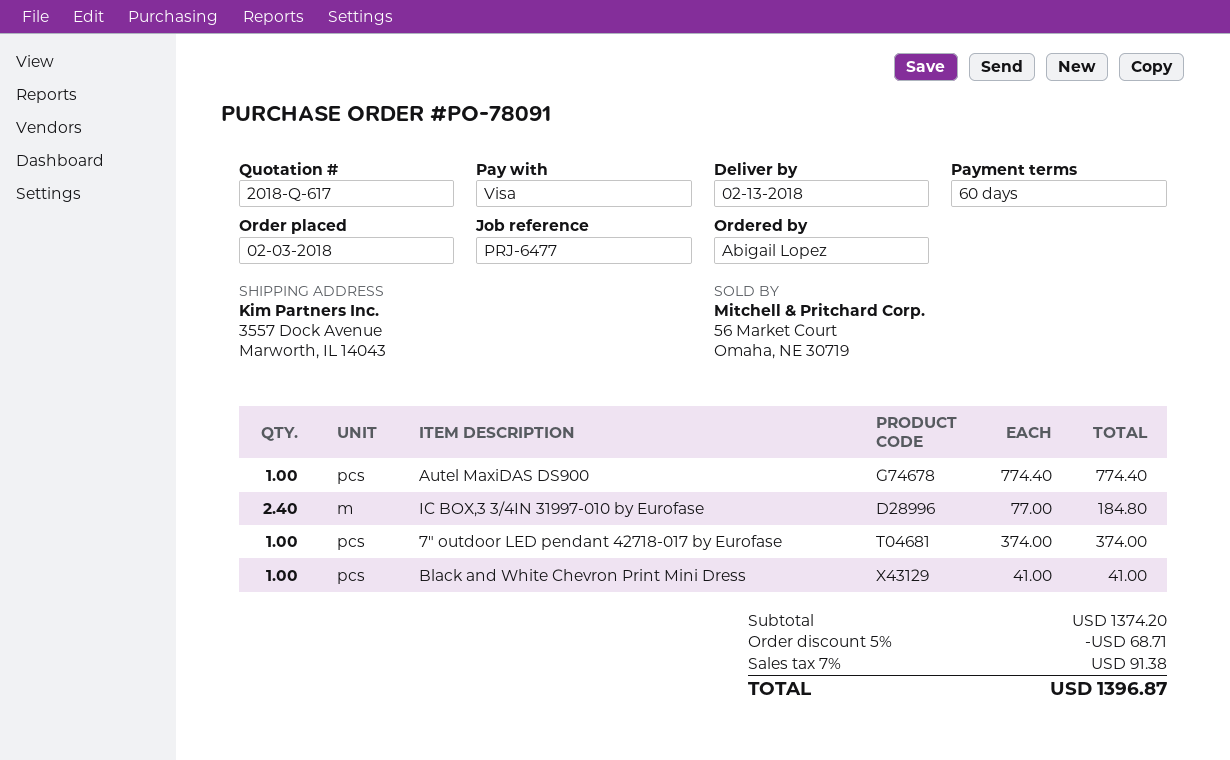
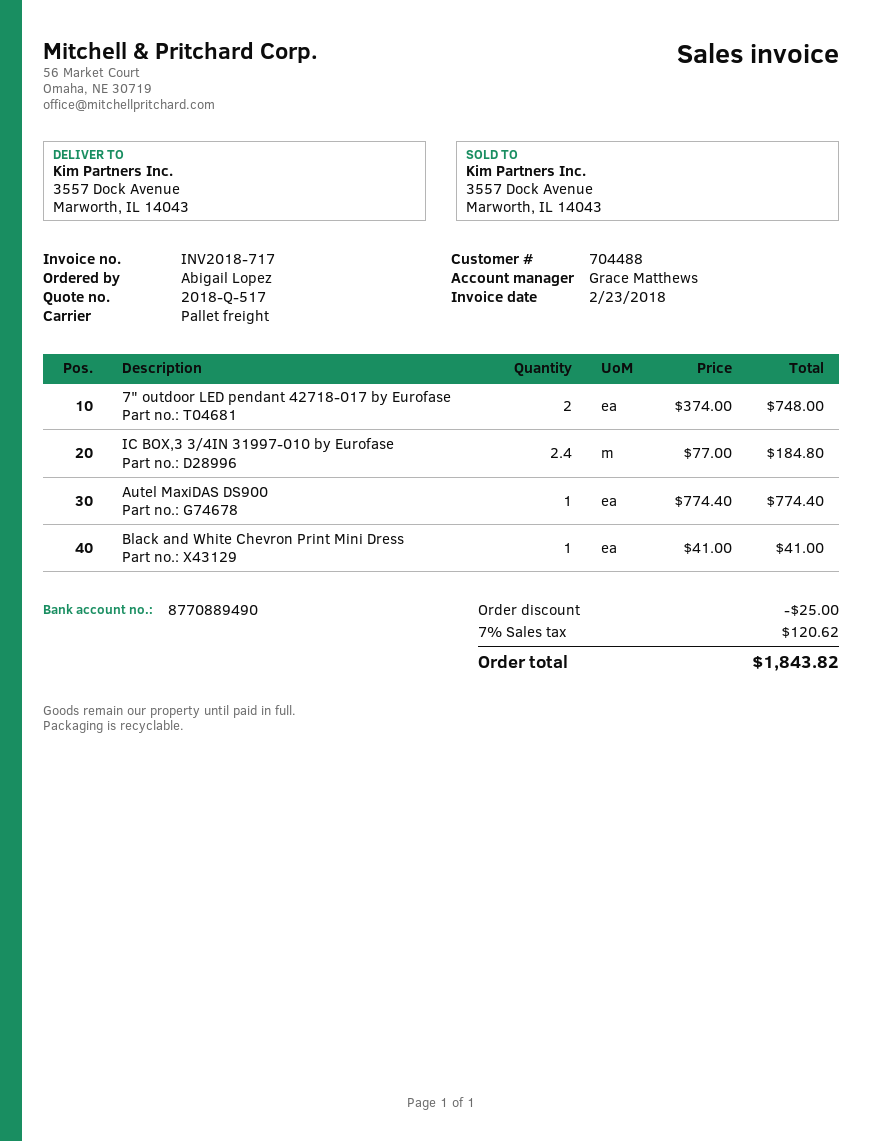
quote number: 2018-Q-617 -> 2018-Q-517
7" outdoor LED pendant 42718-017 by Eurofase: 1 x 374.00 = 374.00 -> 2 x 374.00 = 748.00
discount: 68.71 -> 25.00
tax: 7% = 91.38 -> 7% = 120.62
total: 1396.87 -> 1843.82

